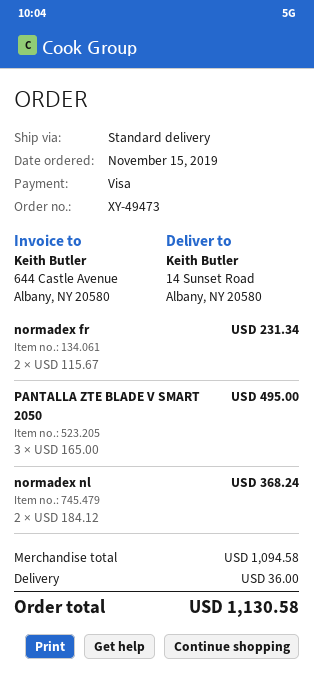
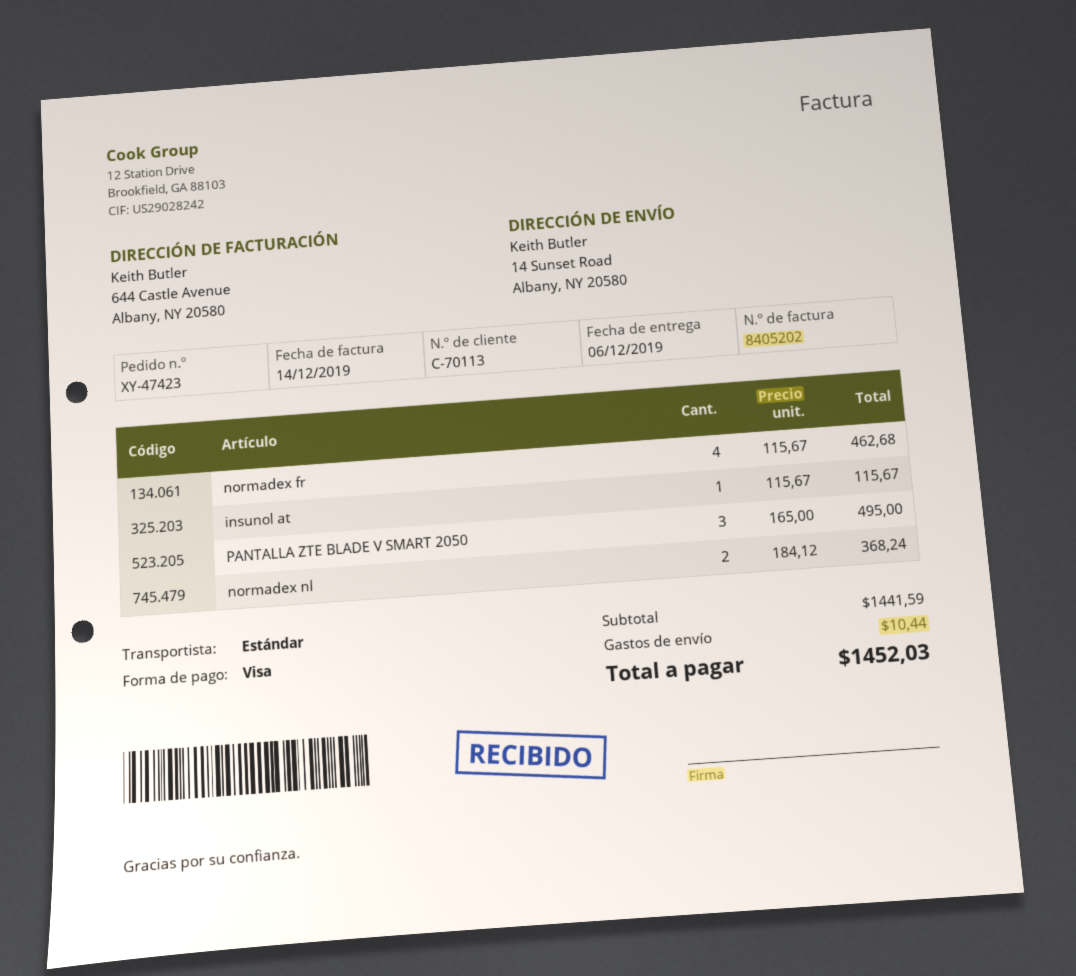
order number: XY-49473 -> XY-47423
normadex fr: 2 x 115.67 = 231.34 -> 4 x 115.67 = 462.68
insunol at: none -> 1 x 115.67 = 115.67
subtotal: 1094.58 -> 1441.59
shipping: 36.00 -> 10.44
total: 1130.58 -> 1452.03

